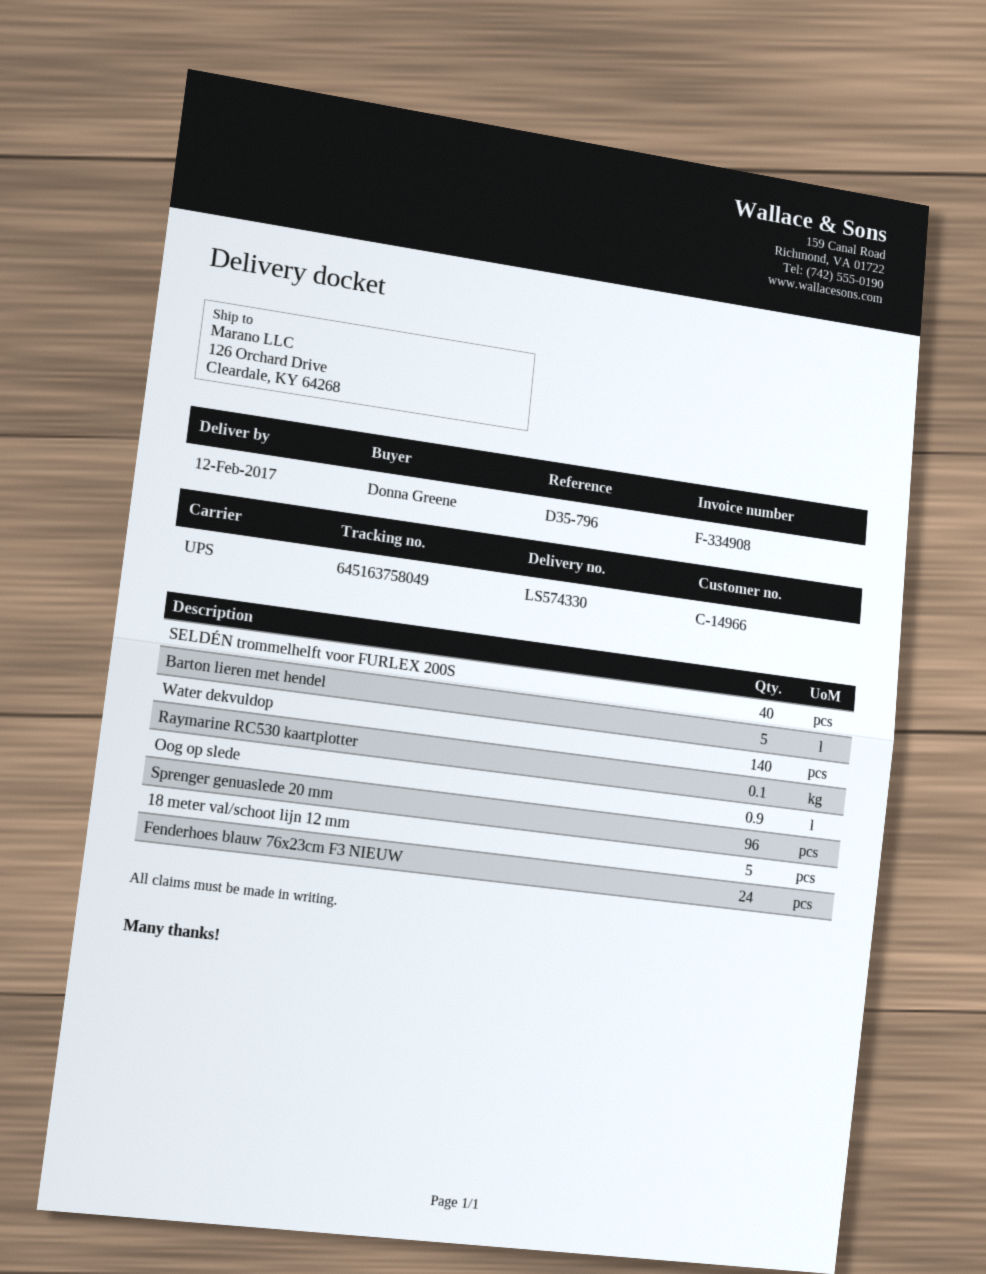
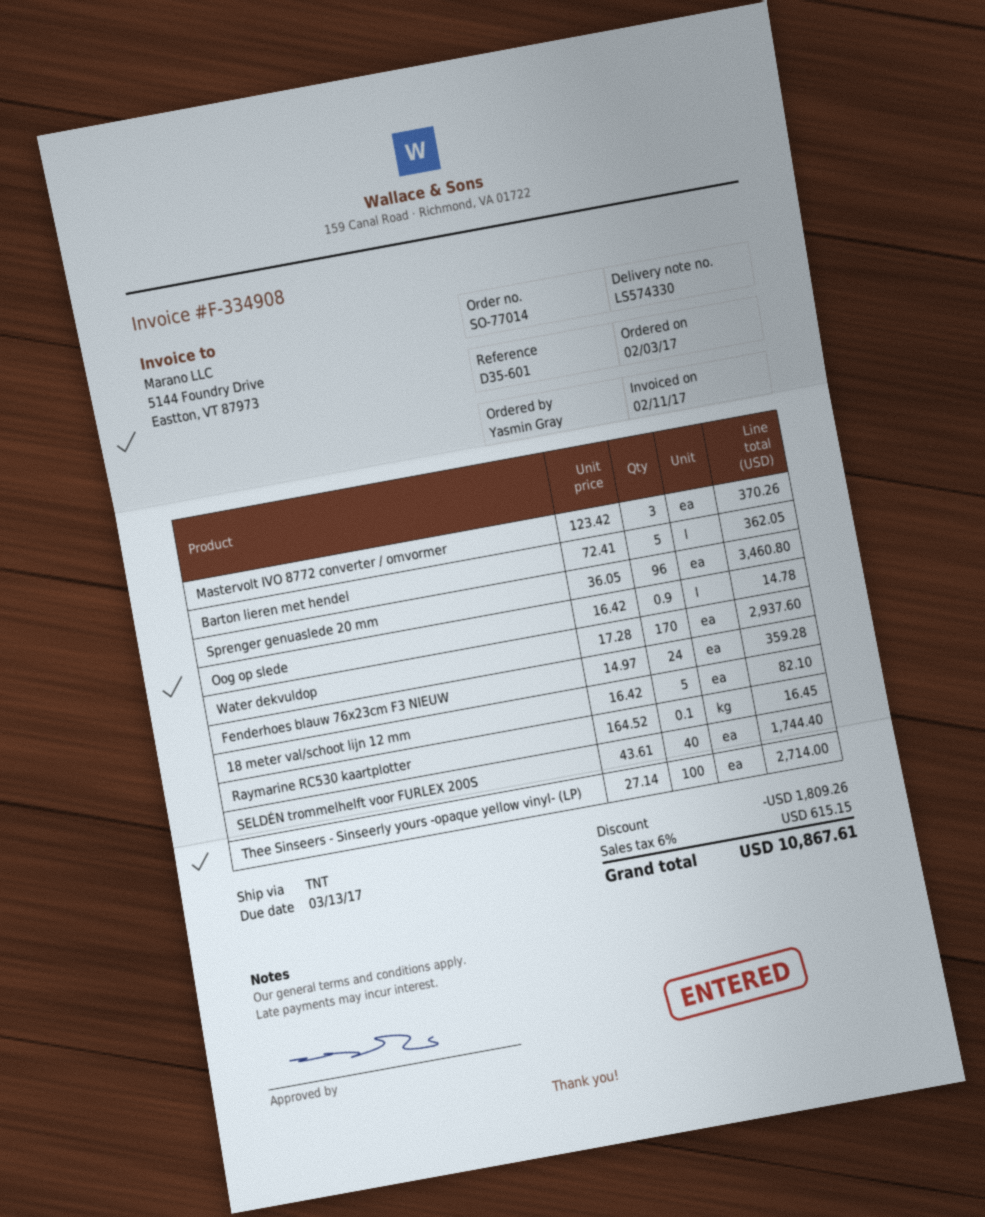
reference: D35-796 -> D35-601
ordered by: Donna Greene -> Yasmin Gray
shipping method: UPS -> TNT
Water dekvuldop: 140 -> 170
Mastervolt IVO 8772 converter / omvormer: none -> 3
Thee Sinseers - Sinseerly yours -opaque yellow vinyl- (LP): none -> 100

